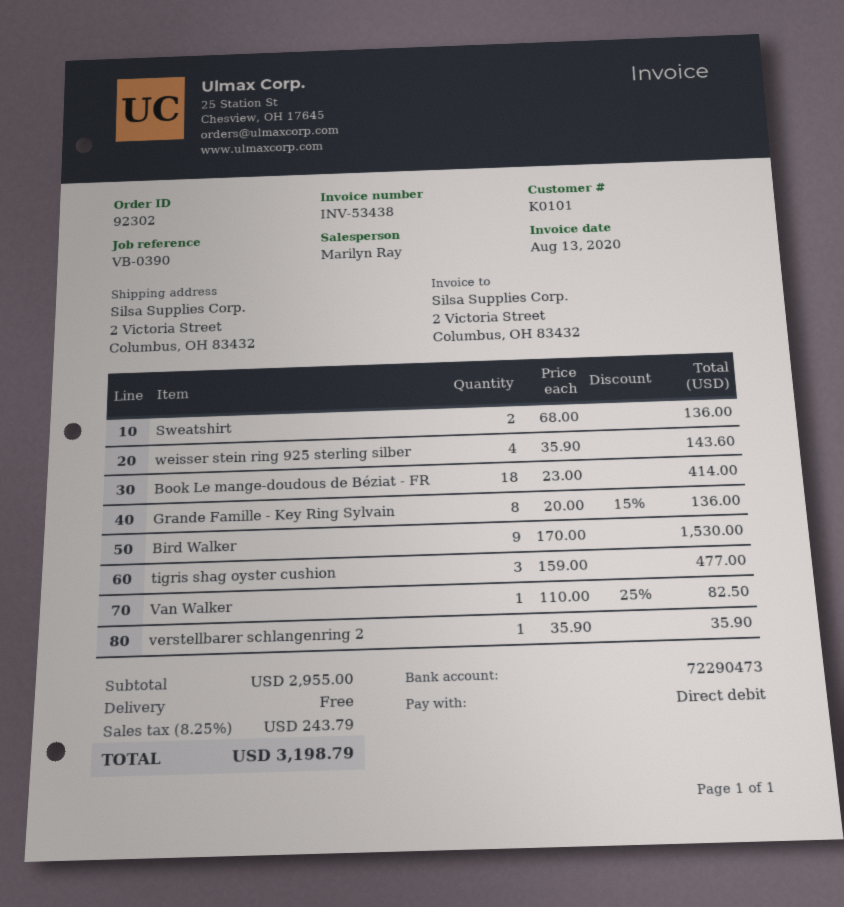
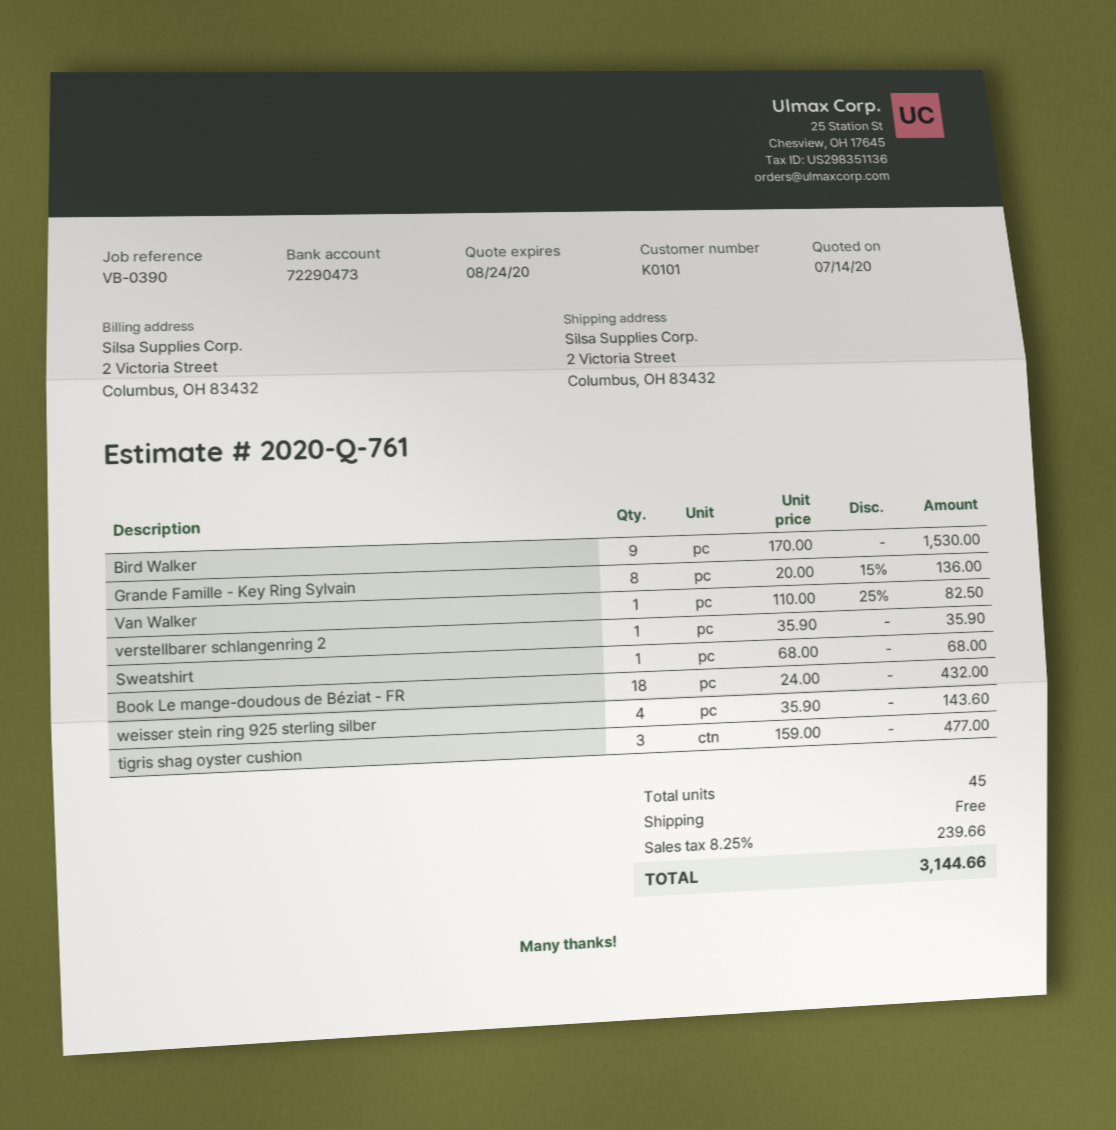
Sweatshirt: 2 x 68.00 = 136.00 -> 1 x 68.00 = 68.00
Book Le mange-doudous de Béziat - FR: 18 x 23.00 = 414.00 -> 18 x 24.00 = 432.00
tax: 8.25% = 243.79 -> 8.25% = 239.66
total: 3198.79 -> 3144.66

